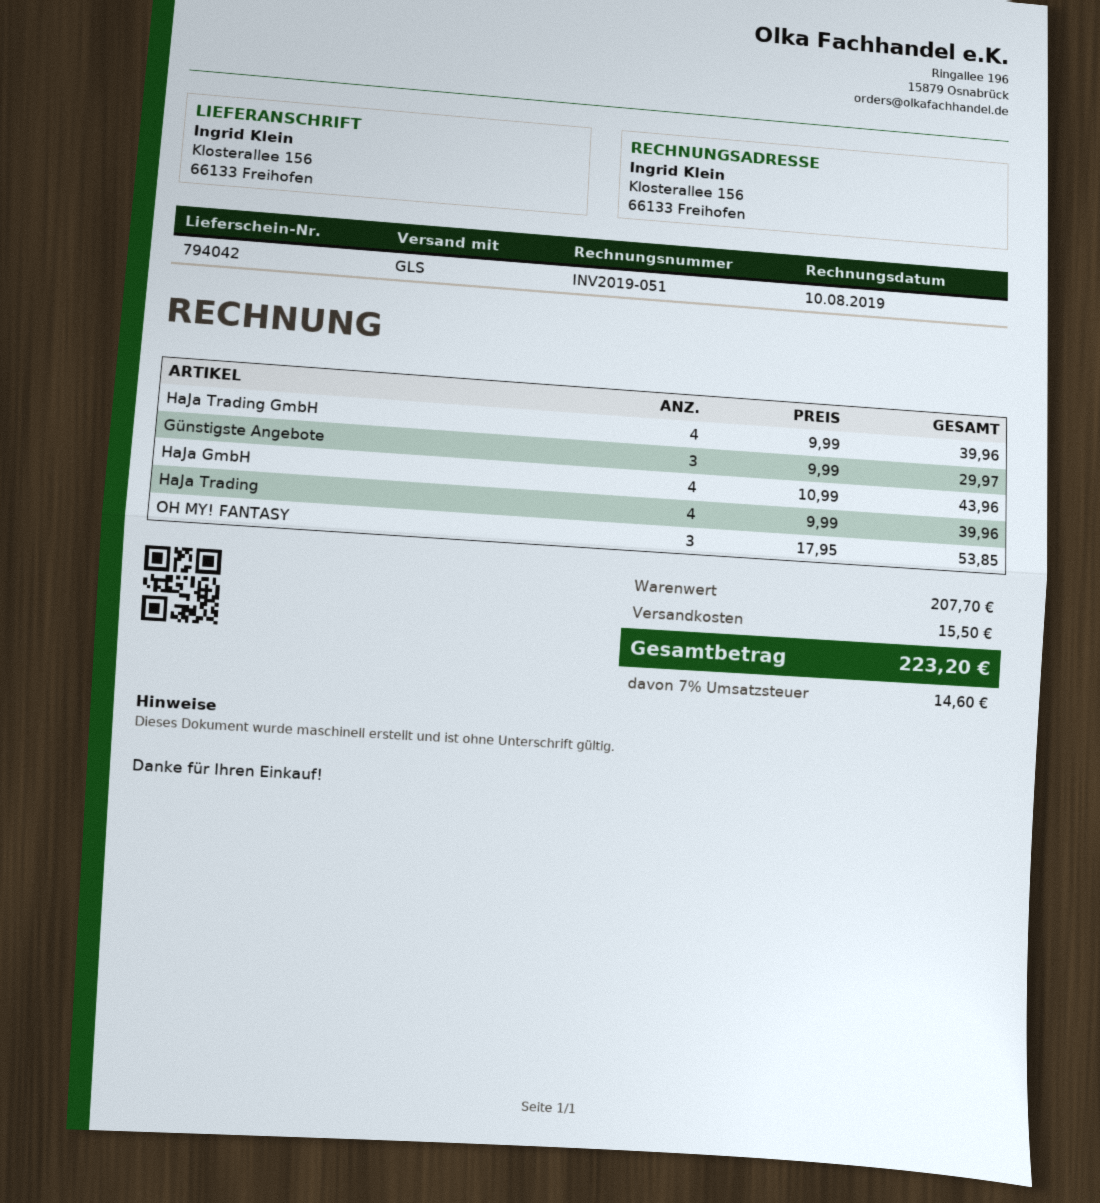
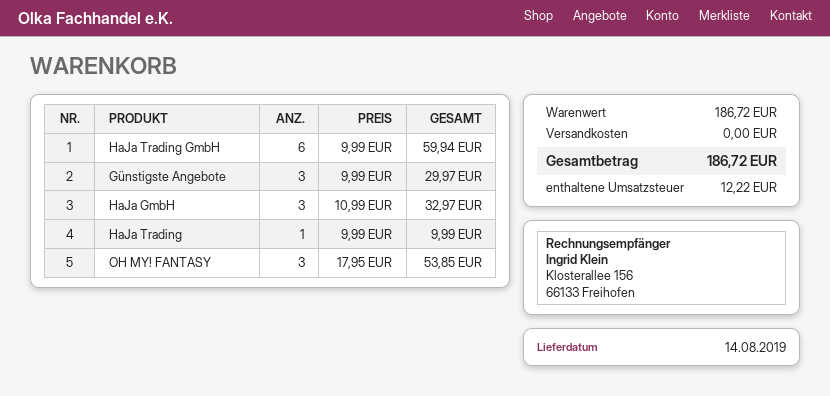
HaJa Trading GmbH: 4 x 9.99 = 39.96 -> 6 x 9.99 = 59.94
HaJa GmbH: 4 x 10.99 = 43.96 -> 3 x 10.99 = 32.97
HaJa Trading: 4 x 9.99 = 39.96 -> 1 x 9.99 = 9.99
subtotal: 207.70 -> 186.72
shipping: 15.50 -> 0.00
tax: 14.60 -> 12.22
total: 223.20 -> 186.72

